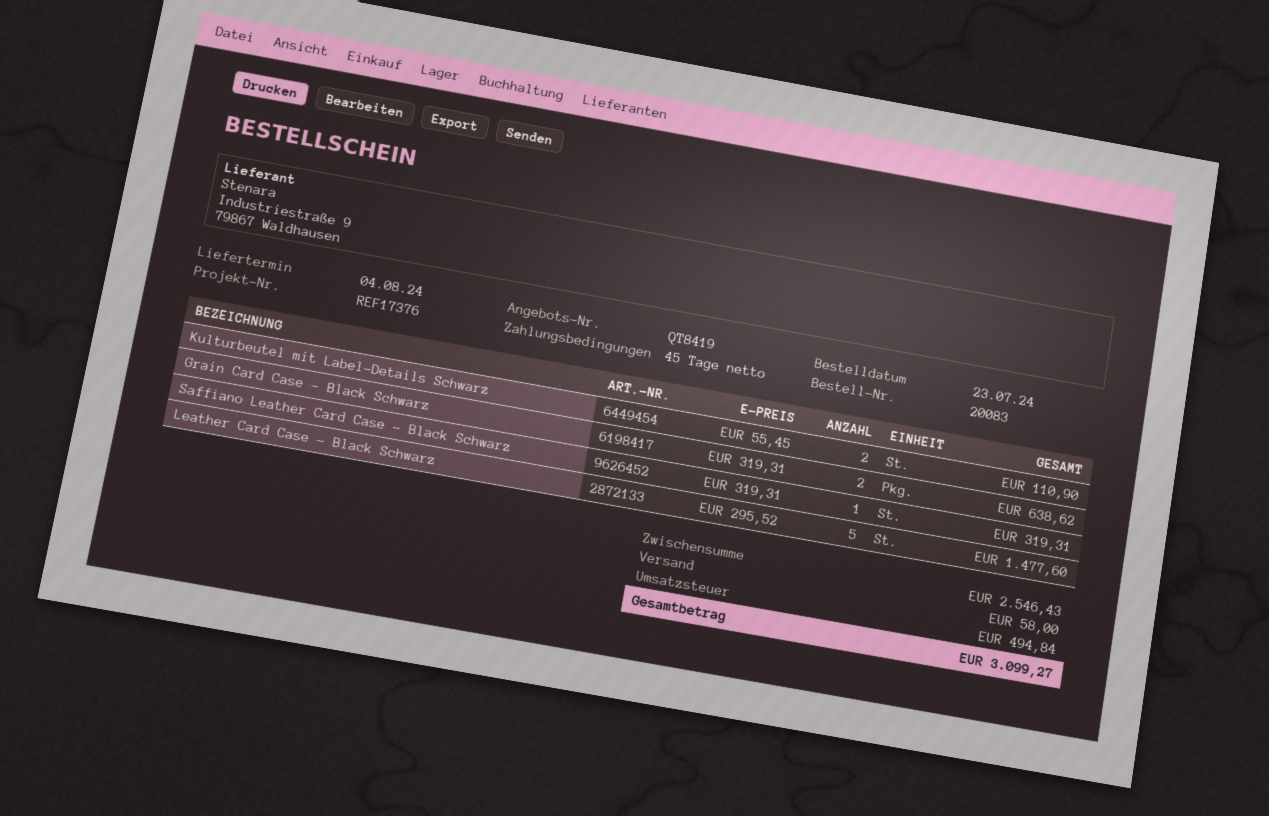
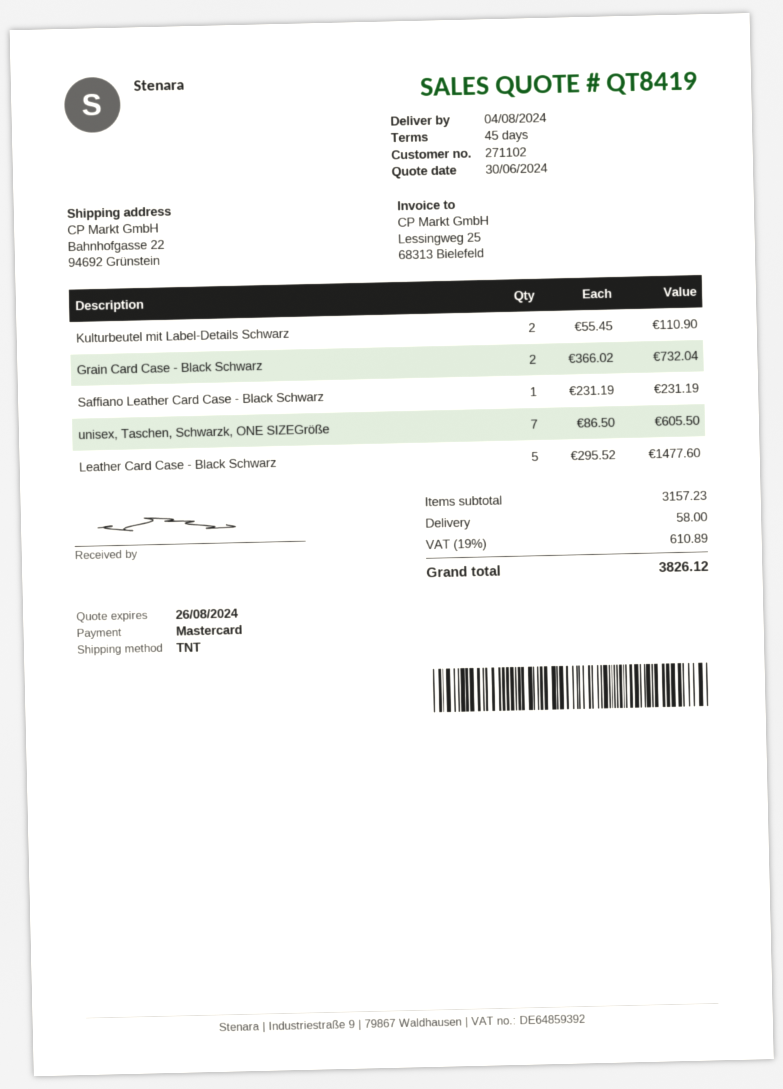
Grain Card Case - Black Schwarz: 2 x 319.31 = 638.62 -> 2 x 366.02 = 732.04
Saffiano Leather Card Case - Black Schwarz: 1 x 319.31 = 319.31 -> 1 x 231.19 = 231.19
unisex, Taschen, Schwarzk, ONE SIZEGröße: none -> 7 x 86.50 = 605.50
subtotal: 2546.43 -> 3157.23
tax: 494.84 -> 610.89
total: 3099.27 -> 3826.12

